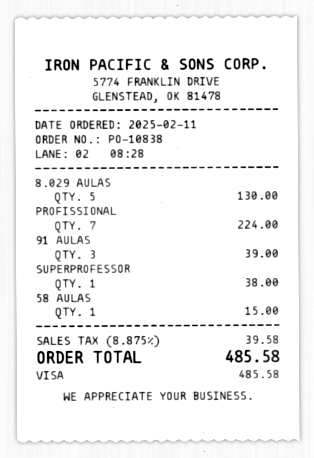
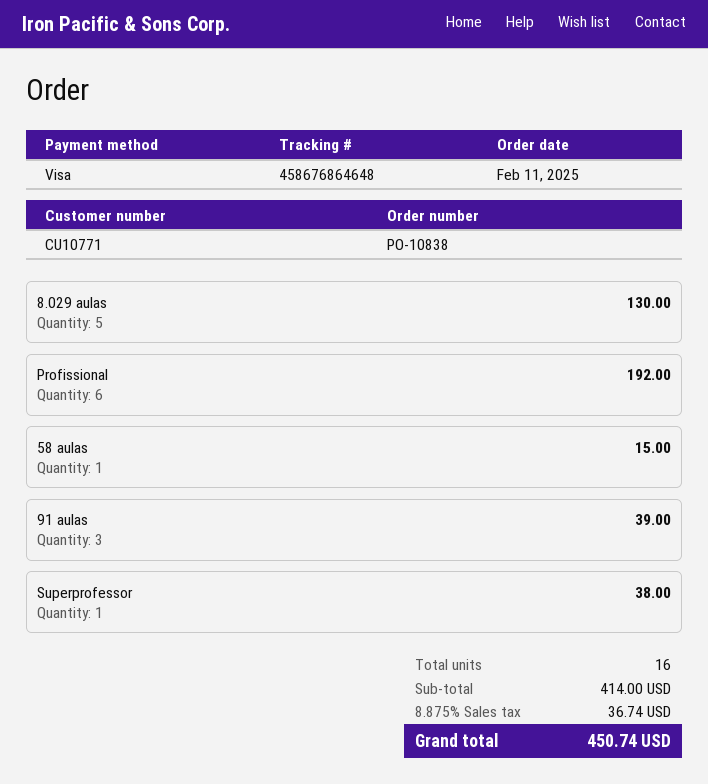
PROFISSIONAL: 7 for 224.00 -> 6 for 192.00
tax: 8.875% = 39.58 -> 8.875% = 36.74
total: 485.58 -> 450.74

